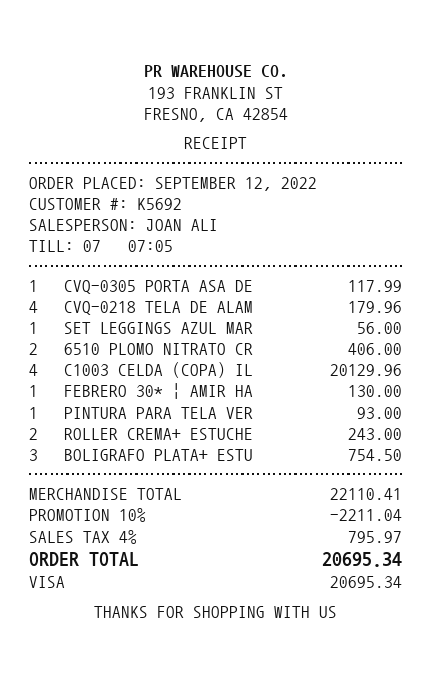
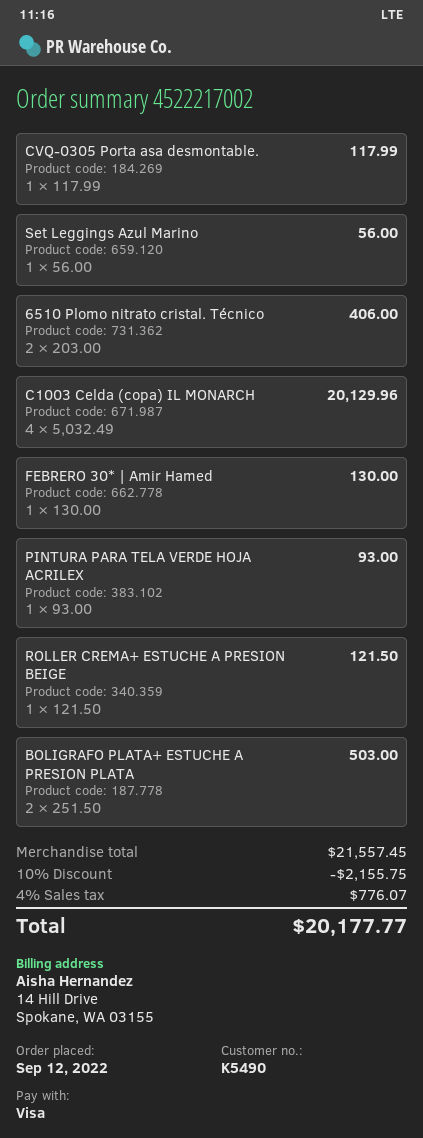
customer number: K5692 -> K5490
CVQ-0218 TELA DE ALAM: 4 for 179.96 -> none
ROLLER CREMA+ ESTUCHE: 2 for 243.00 -> 1 for 121.50
BOLIGRAFO PLATA+ ESTU: 3 for 754.50 -> 2 for 503.00
subtotal: 22110.41 -> 21557.45
discount: 10% = 2211.04 -> 10% = 2155.75
tax: 4% = 795.97 -> 4% = 776.07
total: 20695.34 -> 20177.77

